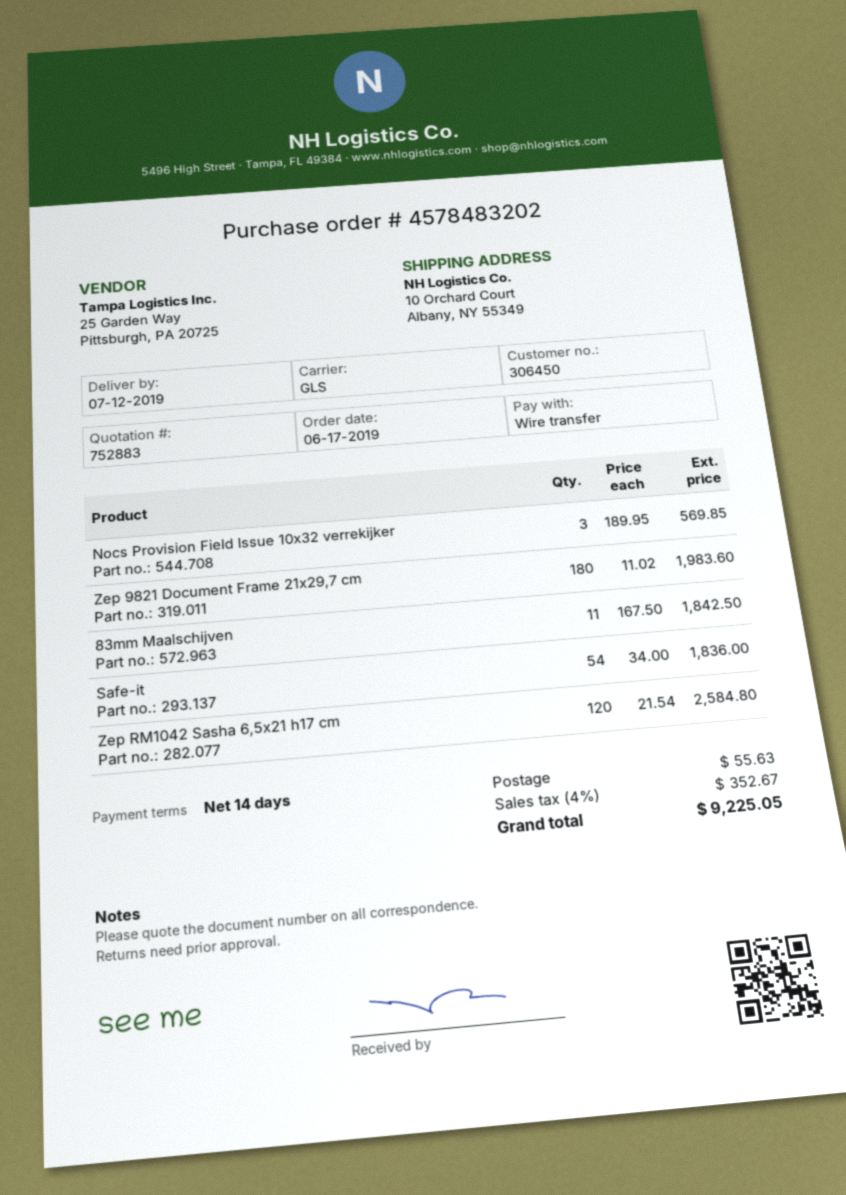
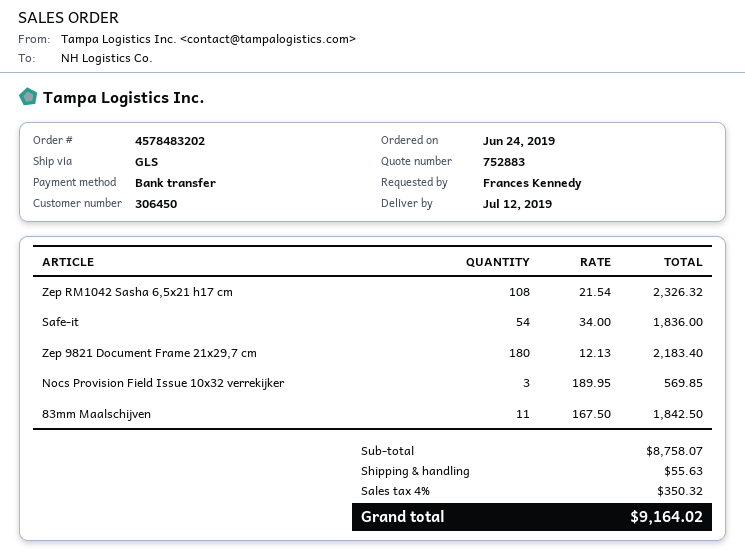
order date: 2019-06-17 -> 2019-06-24
Zep 9821 Document Frame 21x29,7 cm: 180 x 11.02 = 1983.60 -> 180 x 12.13 = 2183.40
Zep RM1042 Sasha 6,5x21 h17 cm: 120 x 21.54 = 2584.80 -> 108 x 21.54 = 2326.32
tax: 4% = 352.67 -> 4% = 350.32
total: 9225.05 -> 9164.02

